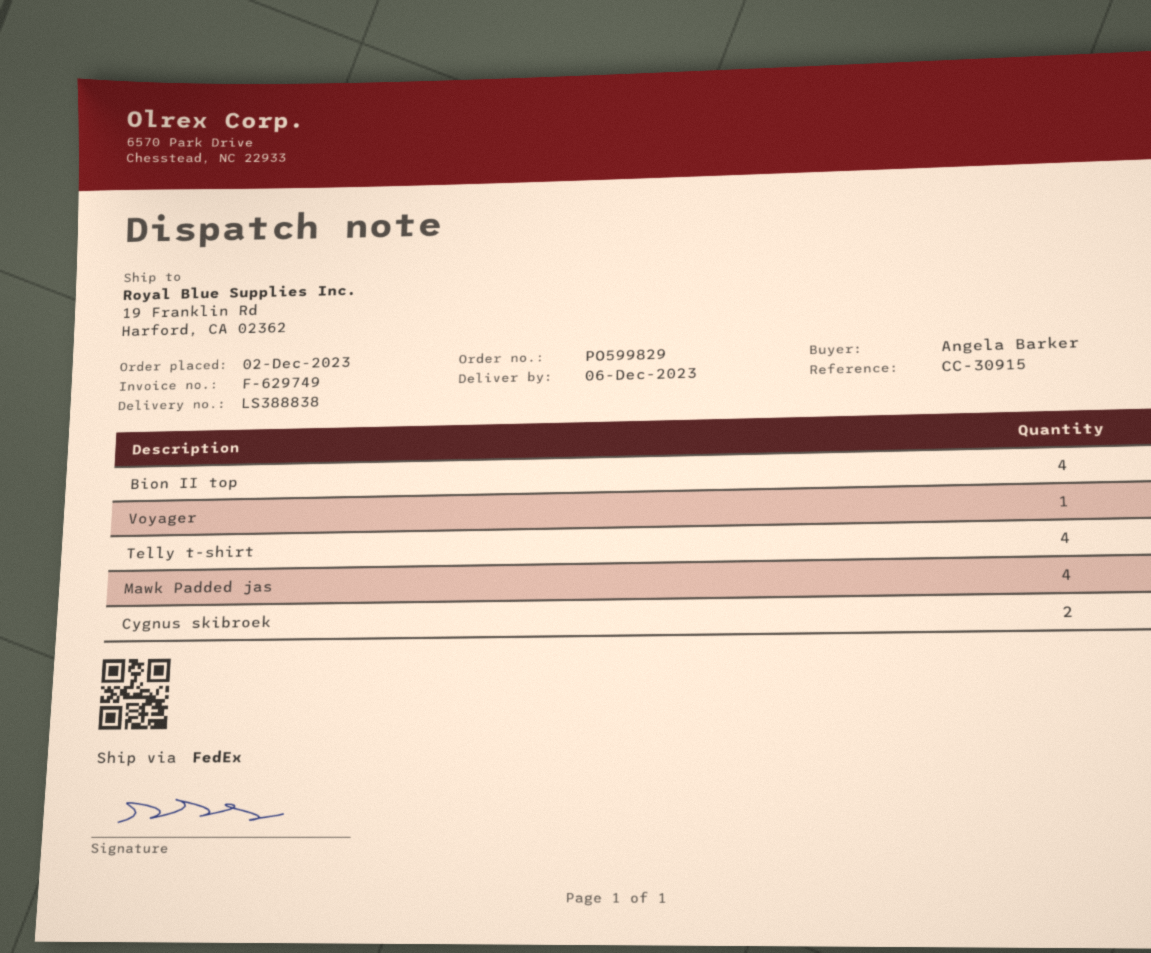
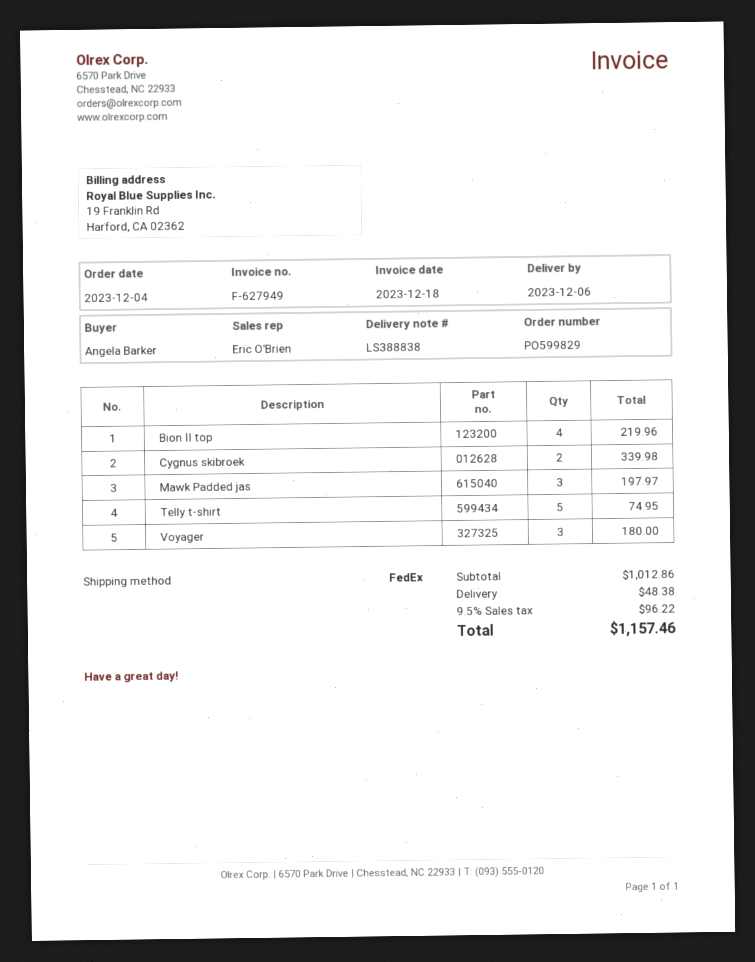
order date: 2023-12-02 -> 2023-12-04
invoice number: F-629749 -> F-627949
Voyager: 1 -> 3
Telly t-shirt: 4 -> 5
Mawk Padded jas: 4 -> 3

